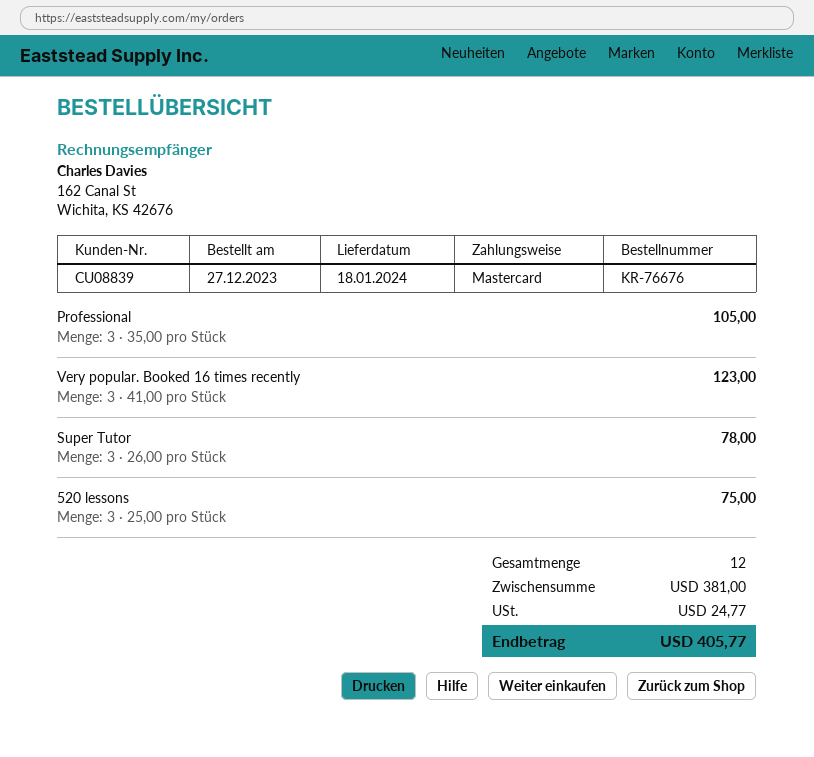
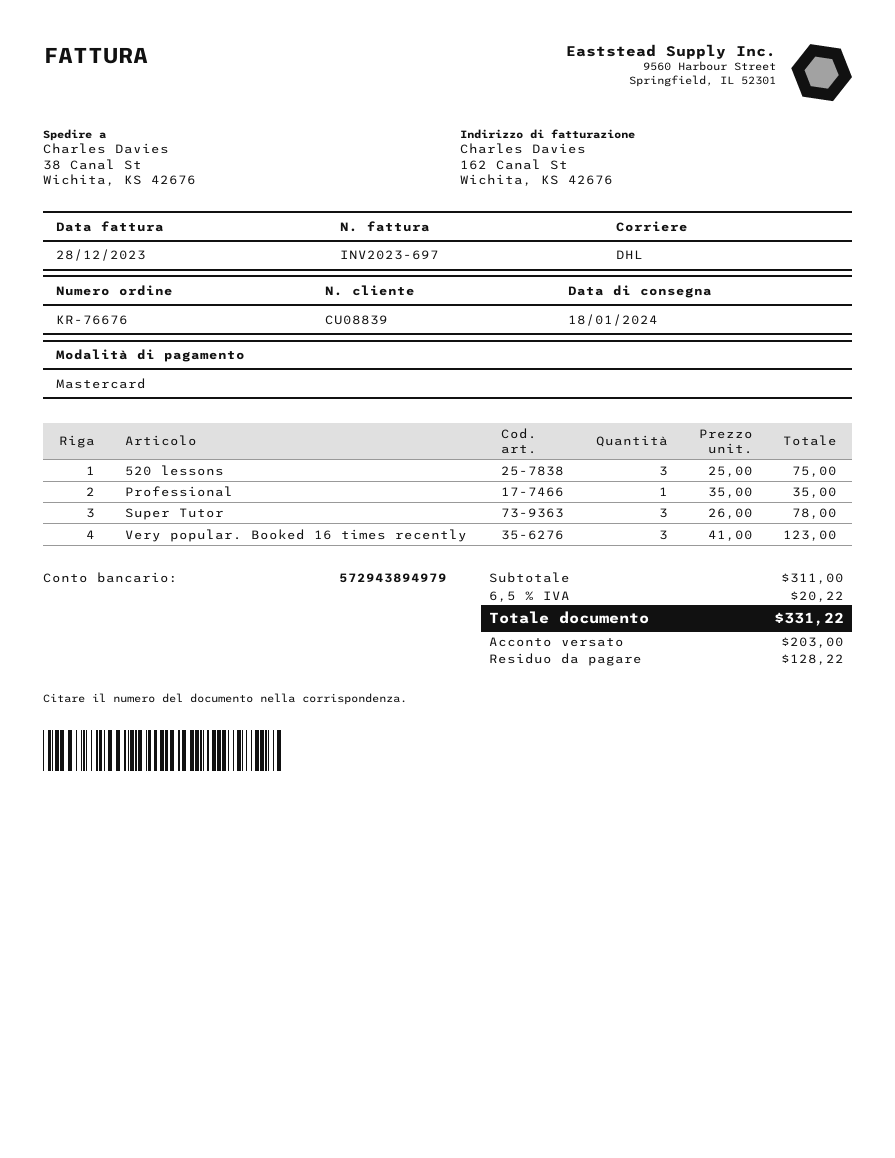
Professional: 3 x 35.00 = 105.00 -> 1 x 35.00 = 35.00
subtotal: 381.00 -> 311.00
tax: 24.77 -> 20.22
total: 405.77 -> 331.22

